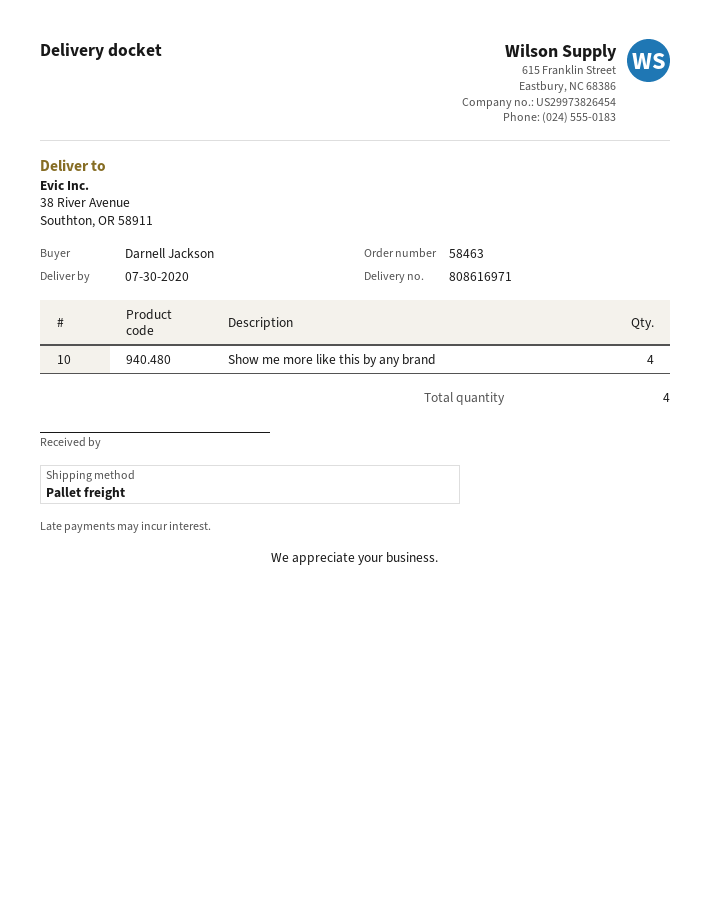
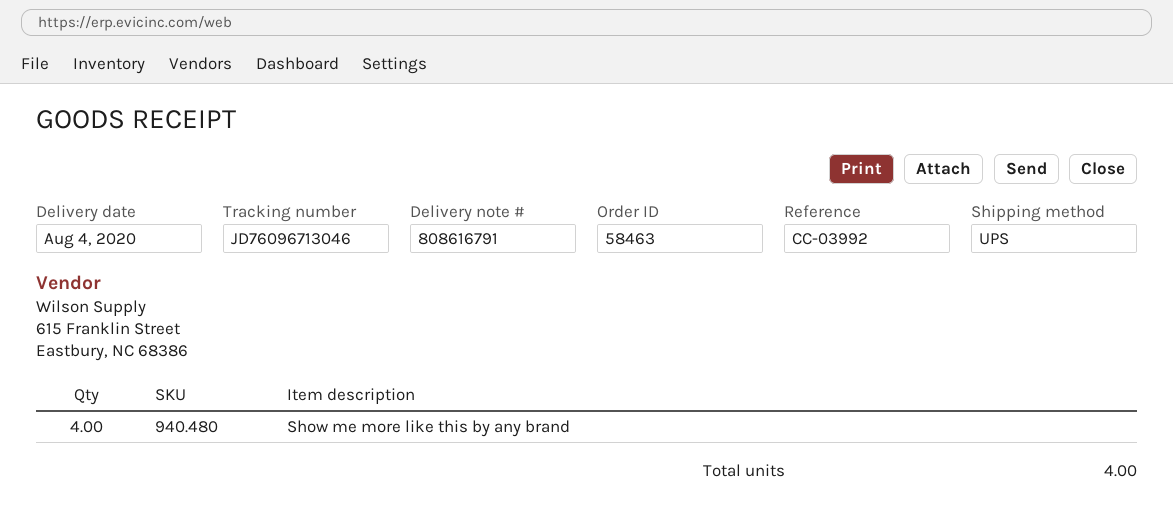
delivery note number: 808616971 -> 808616791
delivery date: 2020-07-30 -> 2020-08-04
shipping method: pallet freight -> UPS

